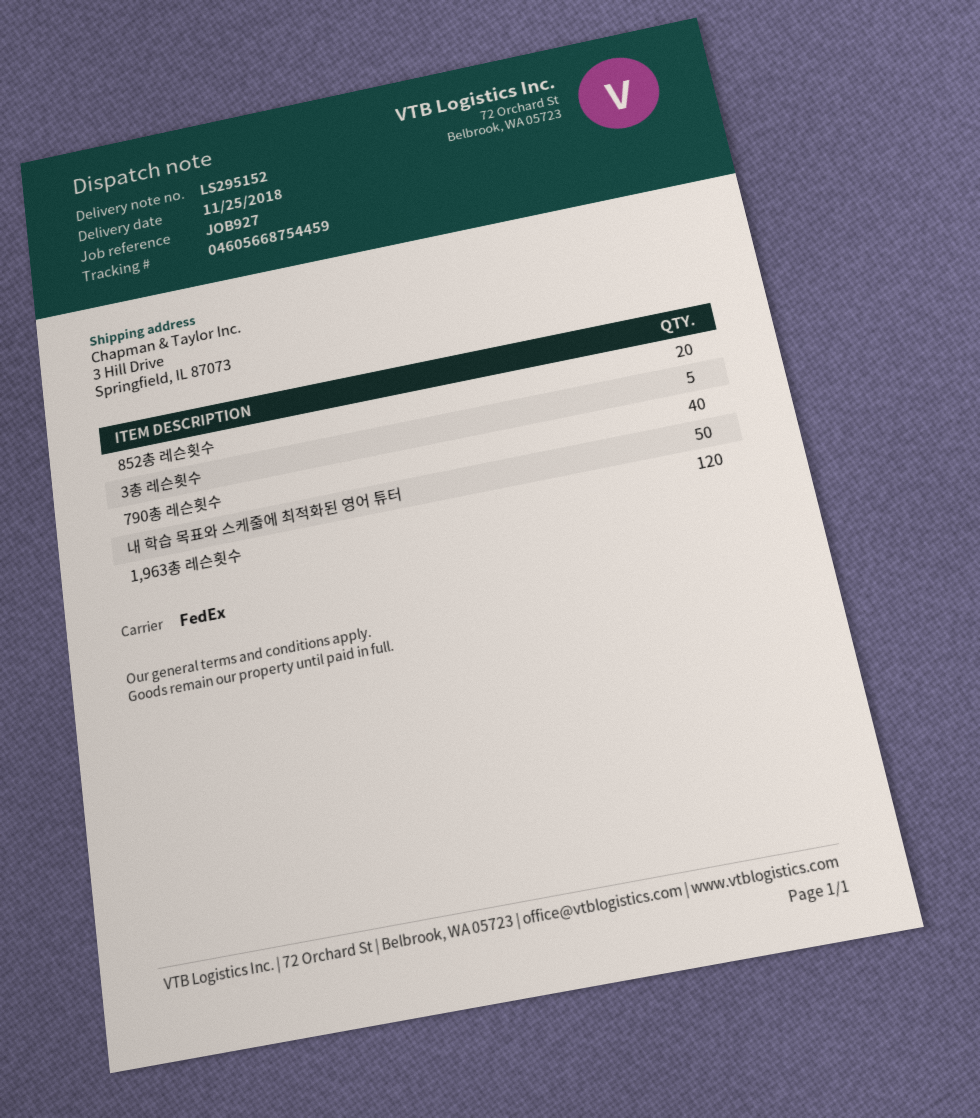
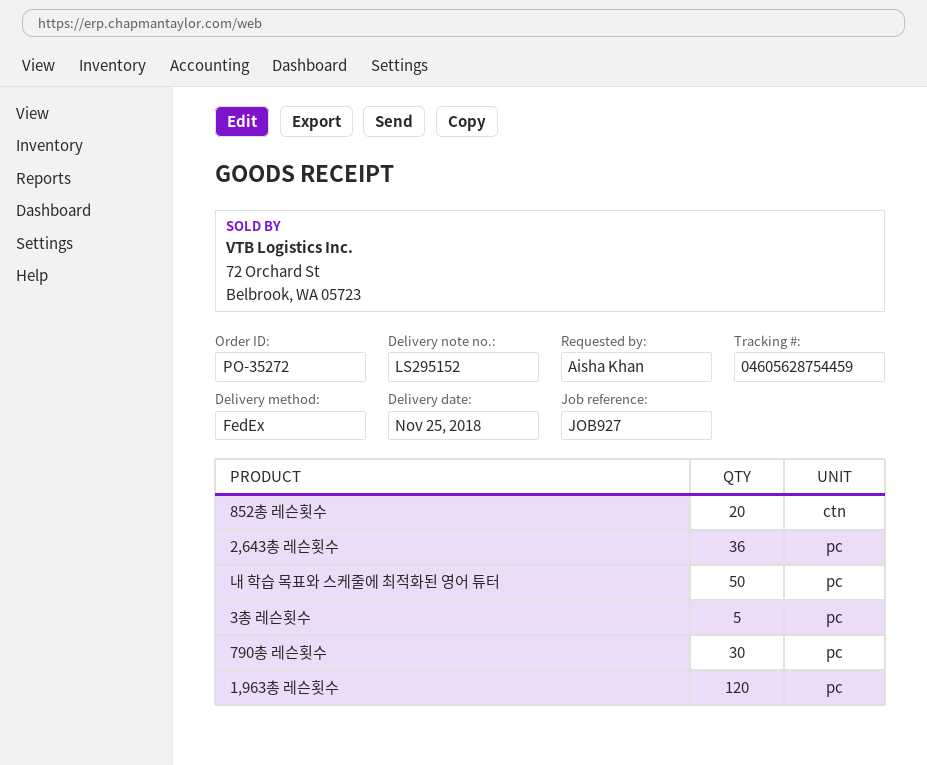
tracking number: 04605668754459 -> 04605628754459
790총 레슨횟수: 40 -> 30
2,643총 레슨횟수: none -> 36

